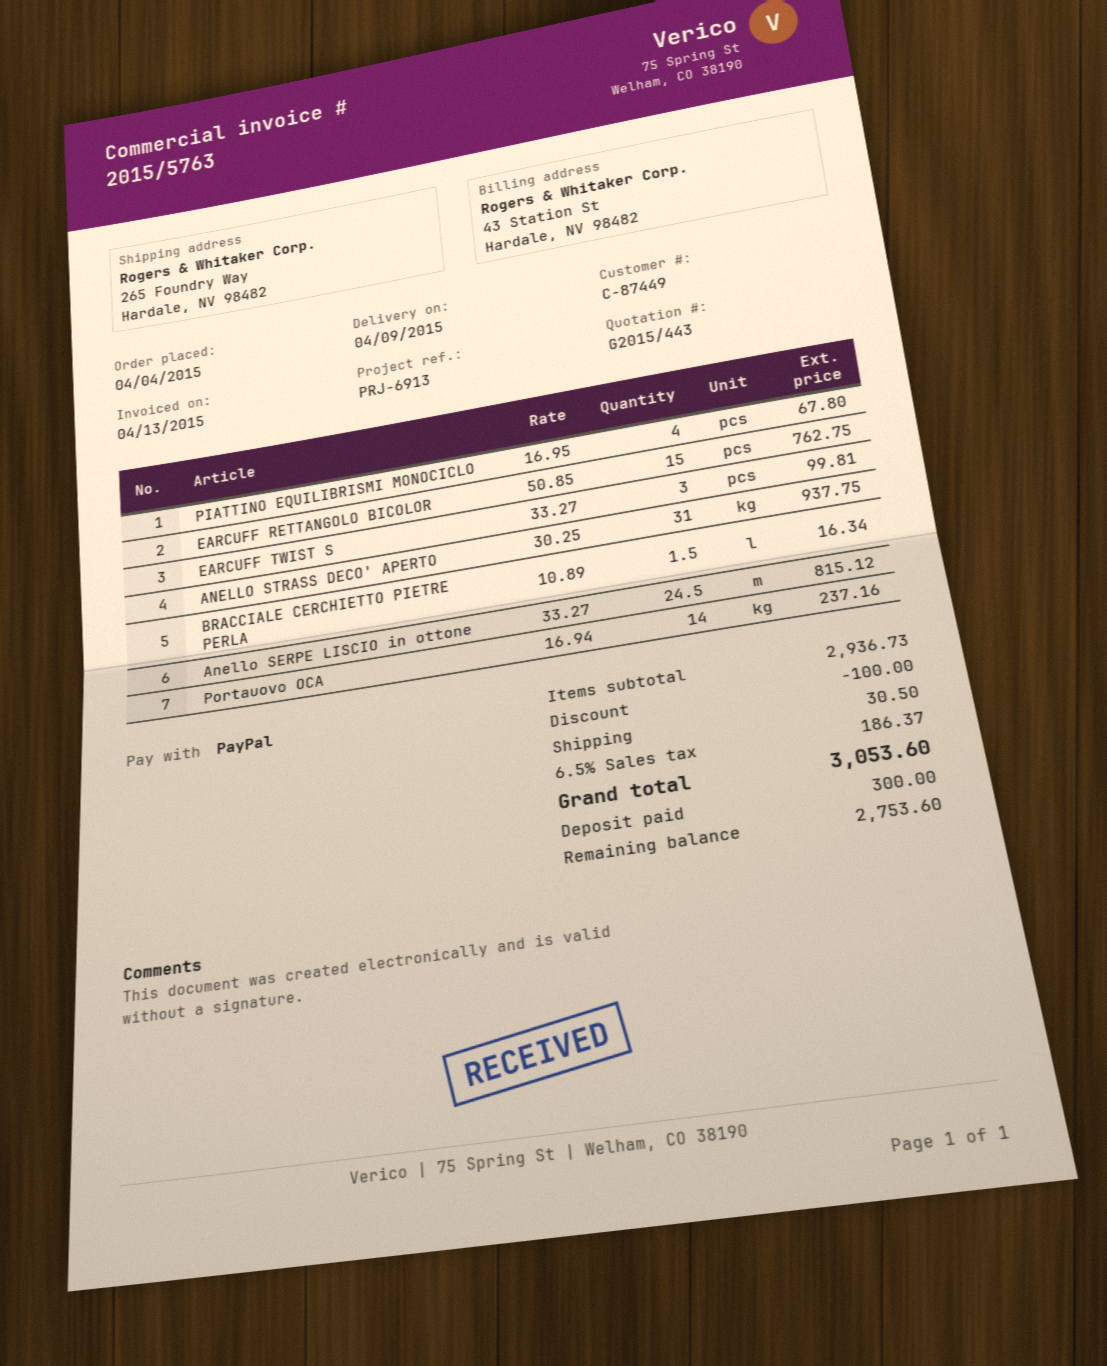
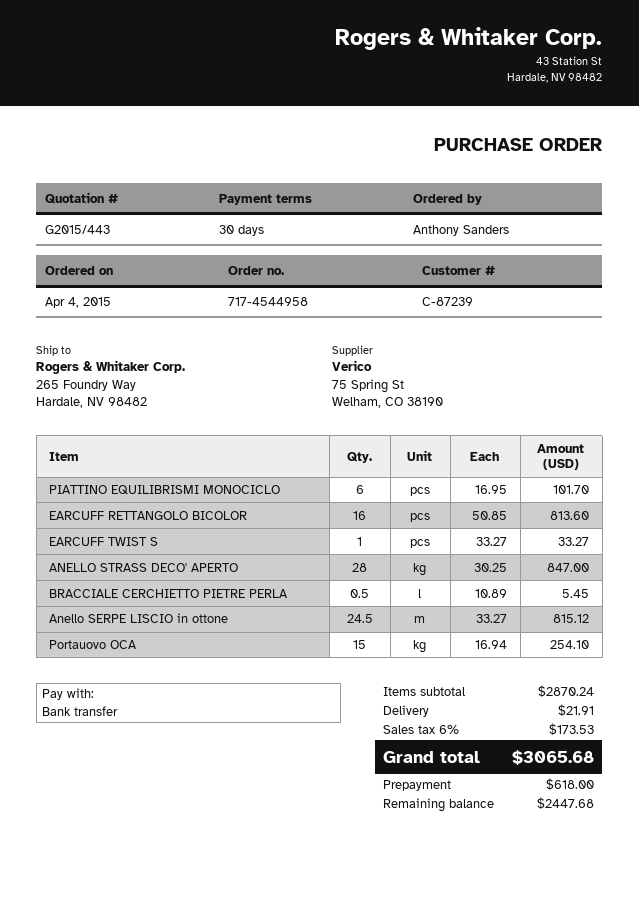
customer number: C-87449 -> C-87239
payment method: PayPal -> bank transfer
PIATTINO EQUILIBRISMI MONOCICLO: 4 x 16.95 = 67.80 -> 6 x 16.95 = 101.70
EARCUFF RETTANGOLO BICOLOR: 15 x 50.85 = 762.75 -> 16 x 50.85 = 813.60
EARCUFF TWIST S: 3 x 33.27 = 99.81 -> 1 x 33.27 = 33.27
ANELLO STRASS DECO' APERTO: 31 x 30.25 = 937.75 -> 28 x 30.25 = 847.00
BRACCIALE CERCHIETTO PIETRE PERLA: 1.5 x 10.89 = 16.34 -> 0.5 x 10.89 = 5.45
Portauovo OCA: 14 x 16.94 = 237.16 -> 15 x 16.94 = 254.10
subtotal: 2936.73 -> 2870.24
discount: 100.00 -> none
shipping: 30.50 -> 21.91
tax: 6.5% = 186.37 -> 6% = 173.53
total: 3053.60 -> 3065.68
deposit: 300.00 -> 618.00
balance: 2753.60 -> 2447.68

